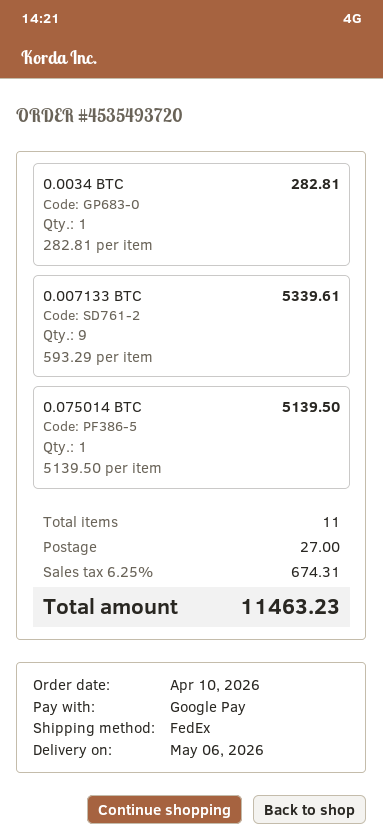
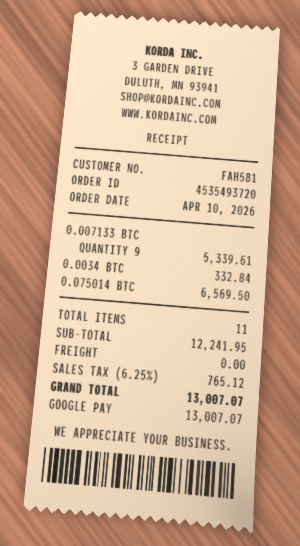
0.0034 BTC: 1 for 282.81 -> 1 for 332.84
0.075014 BTC: 1 for 5139.50 -> 1 for 6569.50
shipping: 27.00 -> 0.00
tax: 6.25% = 674.31 -> 6.25% = 765.12
total: 11463.23 -> 13007.07

